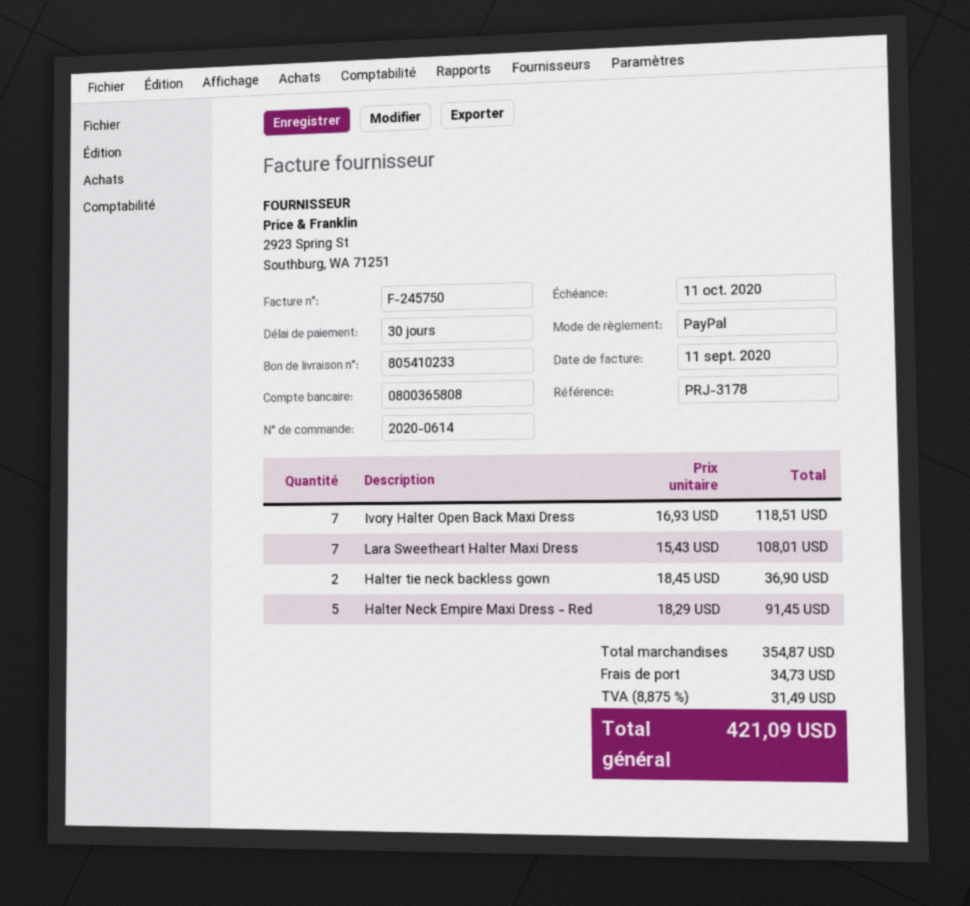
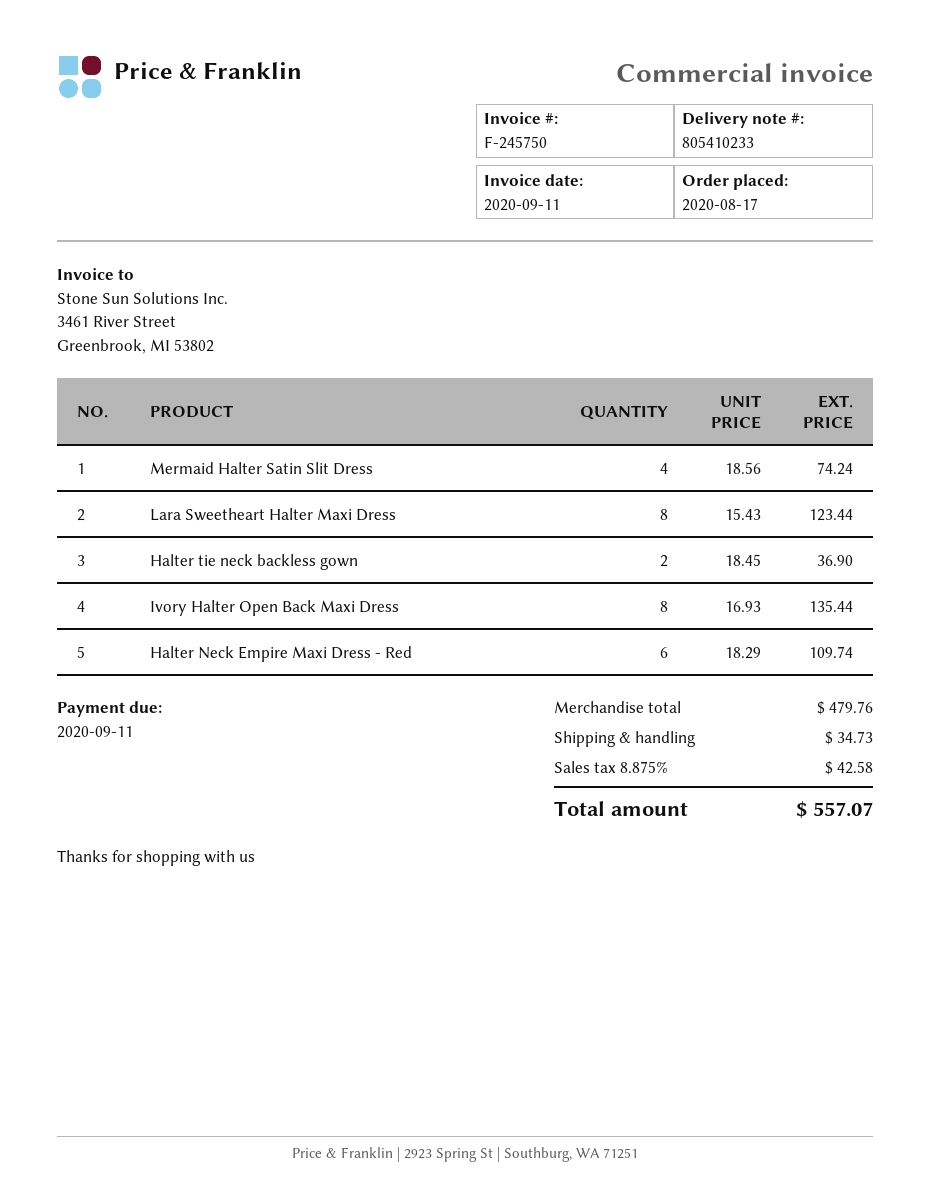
due date: 2020-10-11 -> 2020-09-11
Ivory Halter Open Back Maxi Dress: 7 x 16.93 = 118.51 -> 8 x 16.93 = 135.44
Lara Sweetheart Halter Maxi Dress: 7 x 15.43 = 108.01 -> 8 x 15.43 = 123.44
Halter Neck Empire Maxi Dress - Red: 5 x 18.29 = 91.45 -> 6 x 18.29 = 109.74
Mermaid Halter Satin Slit Dress: none -> 4 x 18.56 = 74.24
subtotal: 354.87 -> 479.76
tax: 8.875% = 31.49 -> 8.875% = 42.58
total: 421.09 -> 557.07

